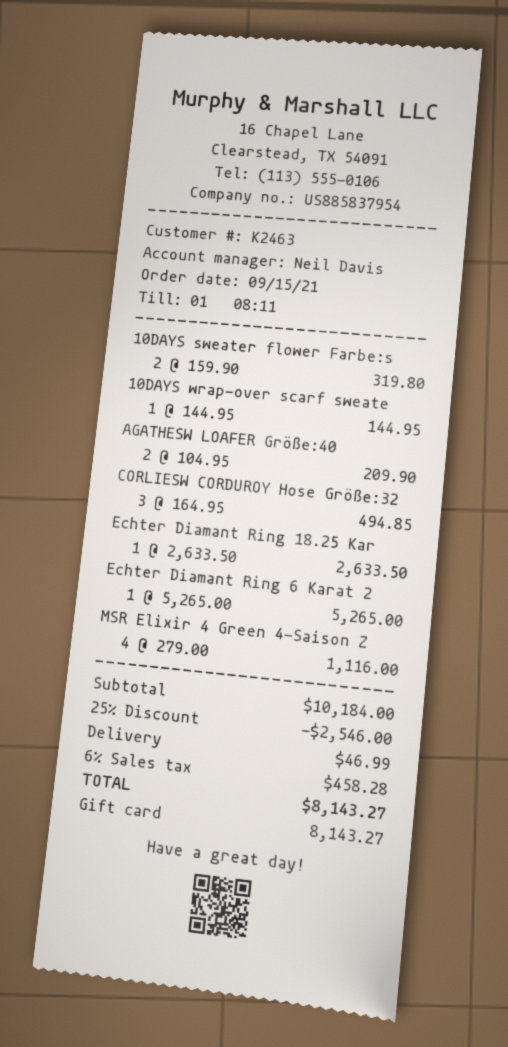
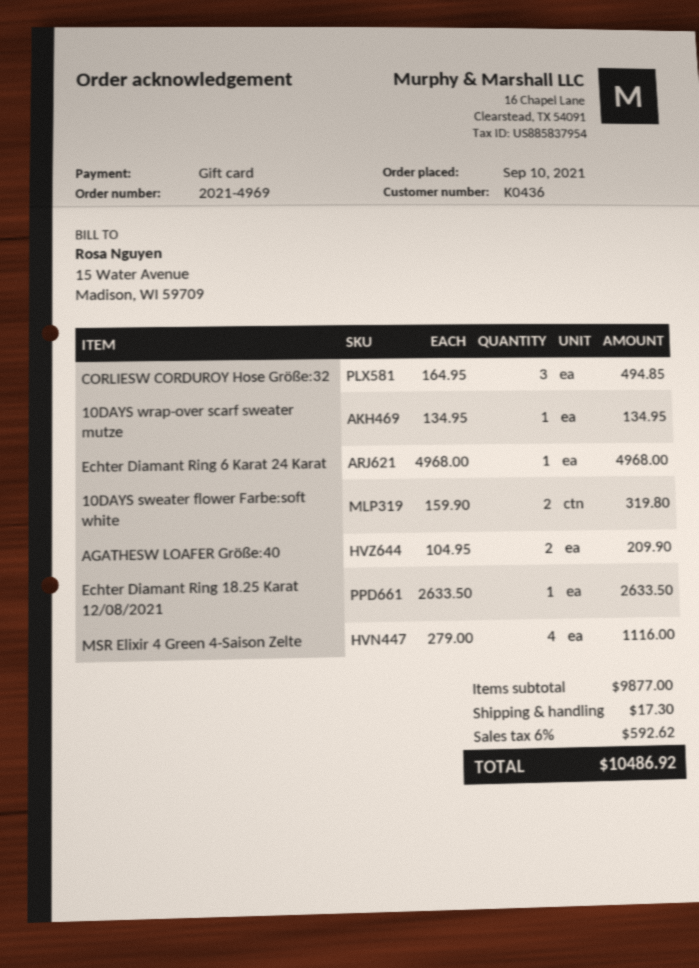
order date: 2021-09-15 -> 2021-09-10
customer number: K2463 -> K0436
10DAYS wrap-over scarf sweate: 1 x 144.95 = 144.95 -> 1 x 134.95 = 134.95
Echter Diamant Ring 6 Karat 2: 1 x 5265.00 = 5265.00 -> 1 x 4968.00 = 4968.00
subtotal: 10184.00 -> 9877.00
discount: 25% = 2546.00 -> none
shipping: 46.99 -> 17.30
tax: 6% = 458.28 -> 6% = 592.62
total: 8143.27 -> 10486.92

